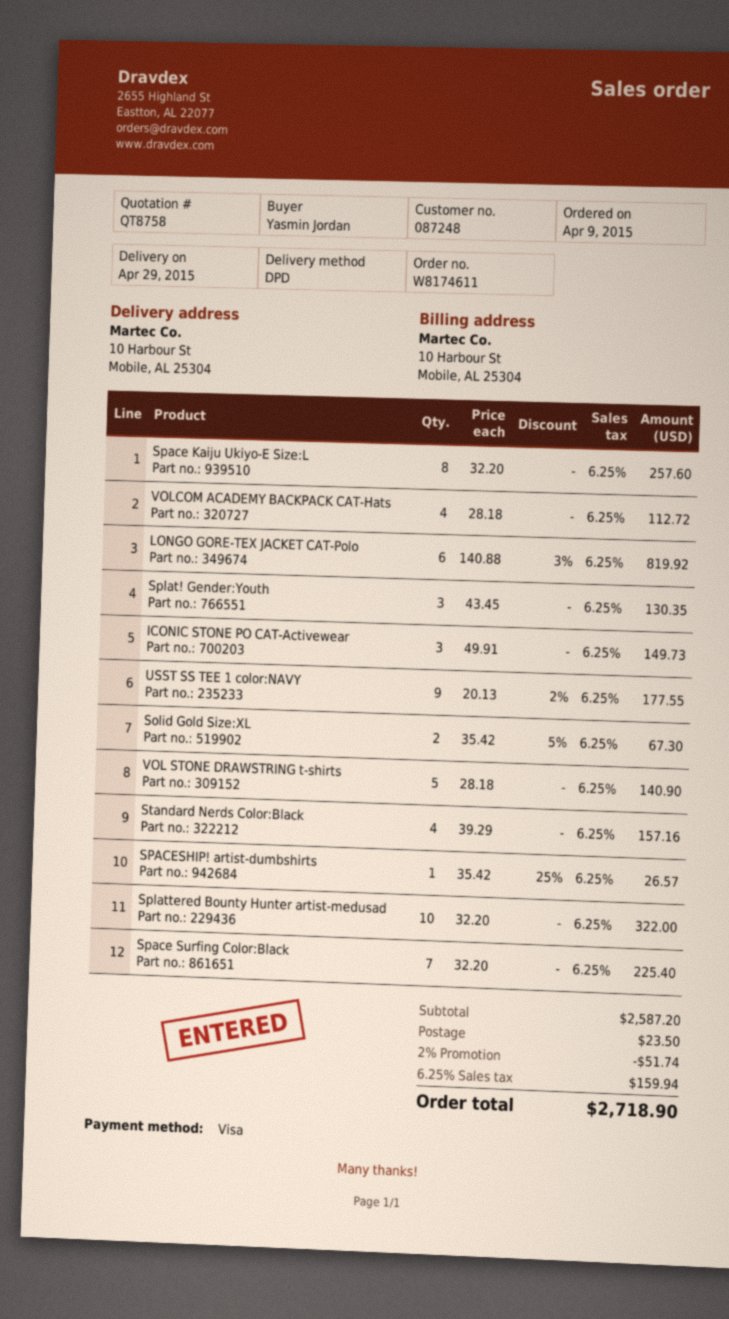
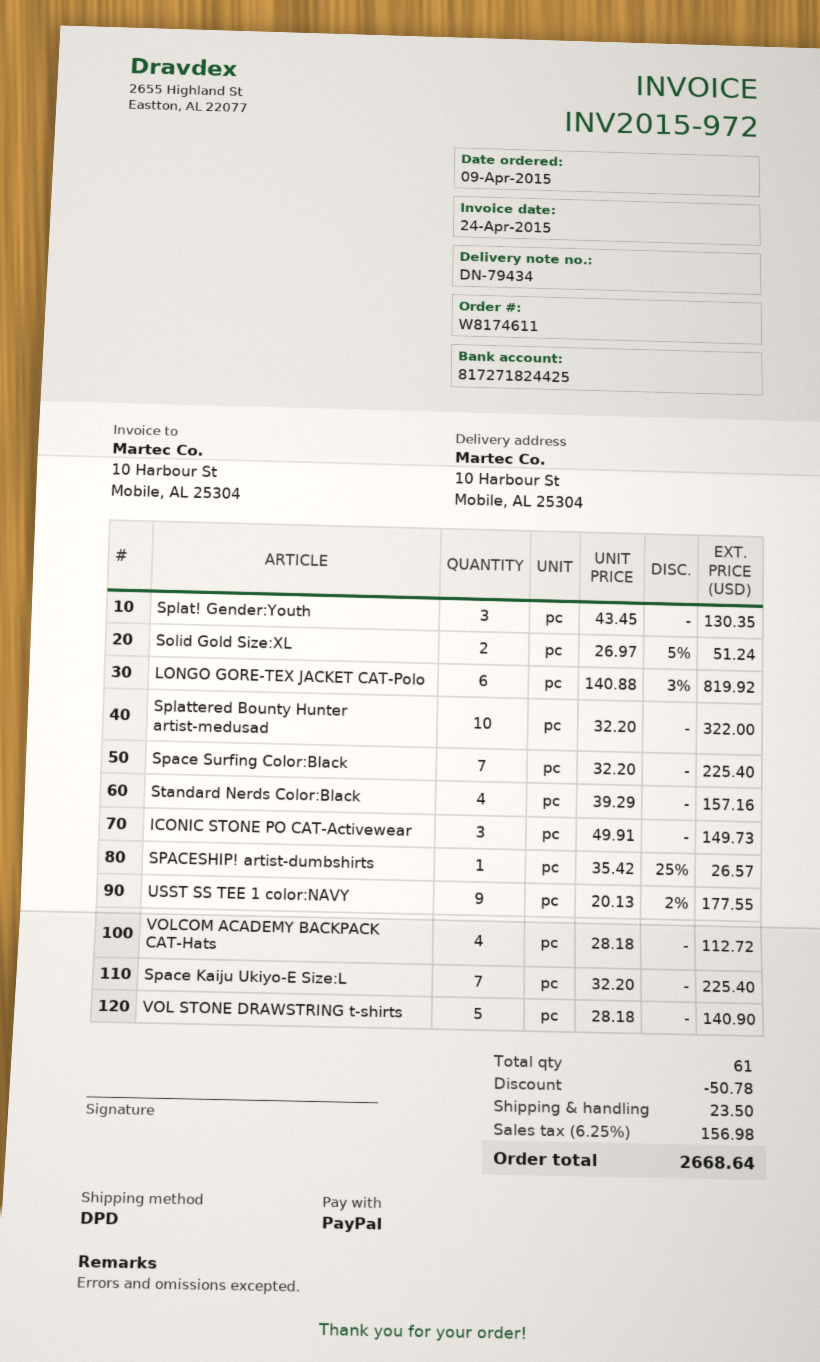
payment method: Visa -> PayPal
Space Kaiju Ukiyo-E Size:L: 8 x 32.20 = 257.60 -> 7 x 32.20 = 225.40
Solid Gold Size:XL: 2 x 35.42 - 5% = 67.30 -> 2 x 26.97 - 5% = 51.24
discount: 51.74 -> 50.78
tax: 6.25% = 159.94 -> 6.25% = 156.98
total: 2718.90 -> 2668.64

